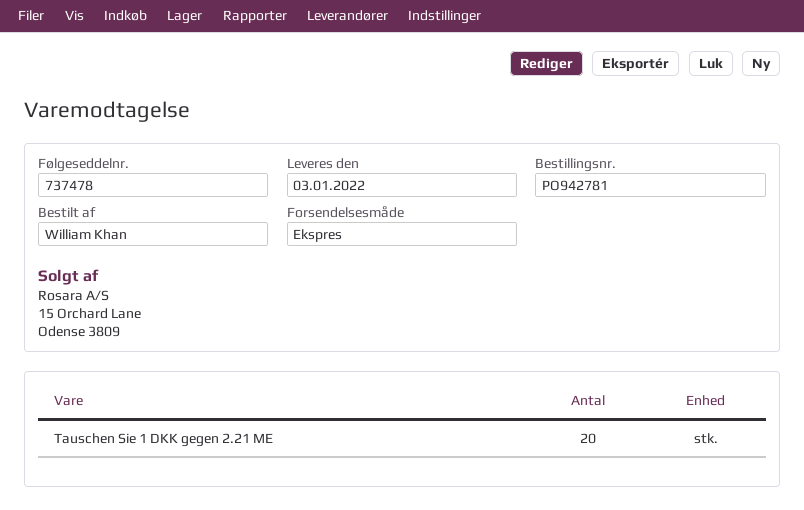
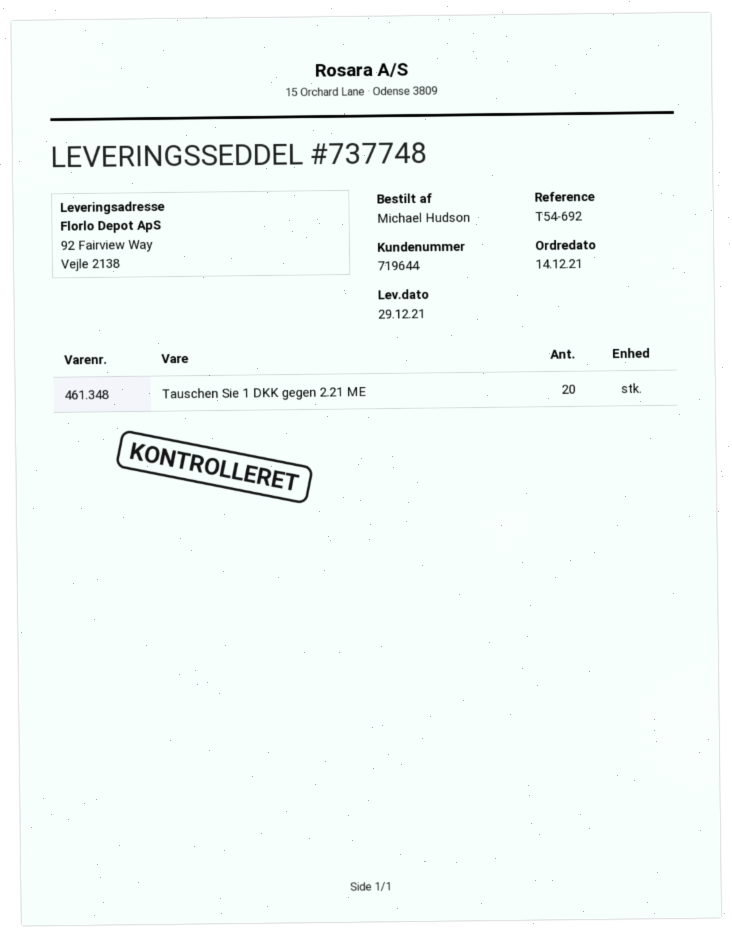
delivery note number: 737478 -> 737748
delivery date: 2022-01-03 -> 2021-12-29
ordered by: William Khan -> Michael Hudson

